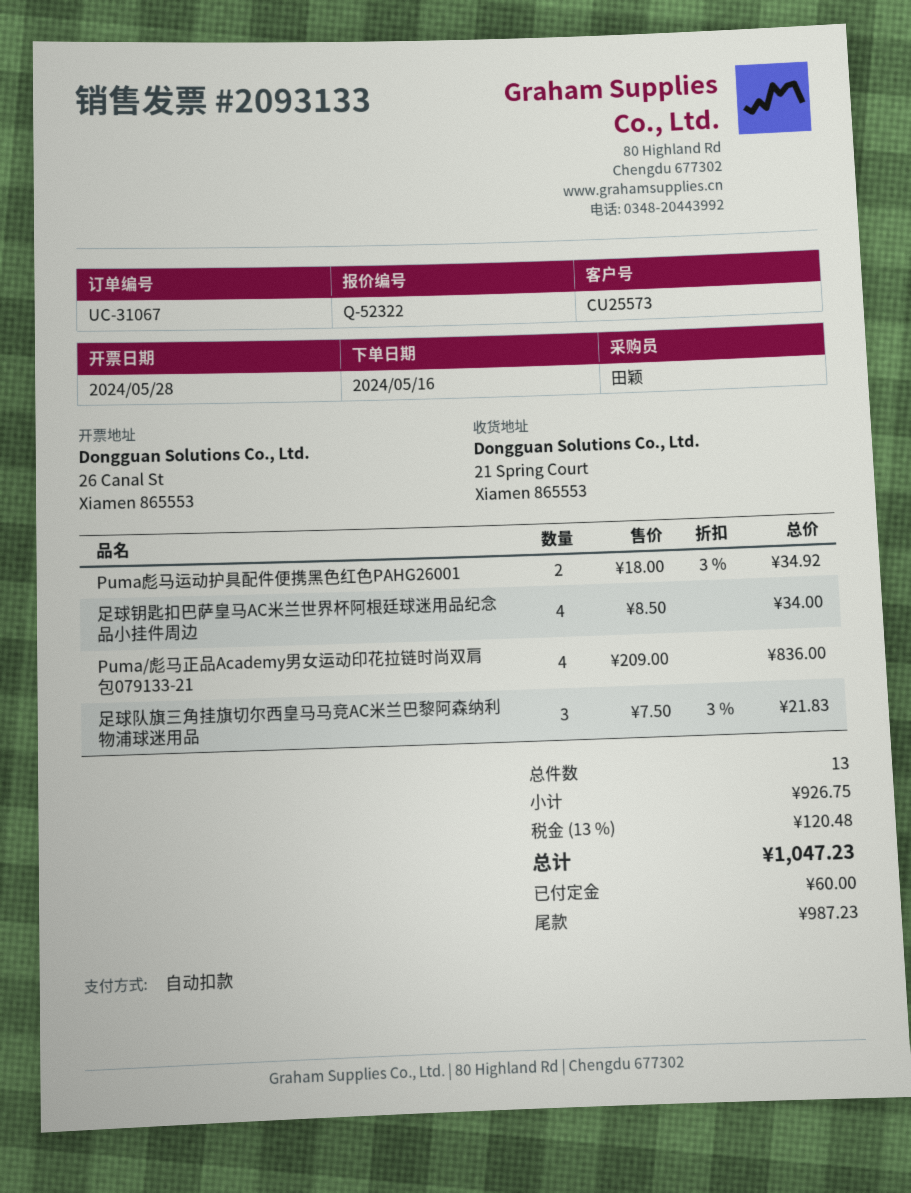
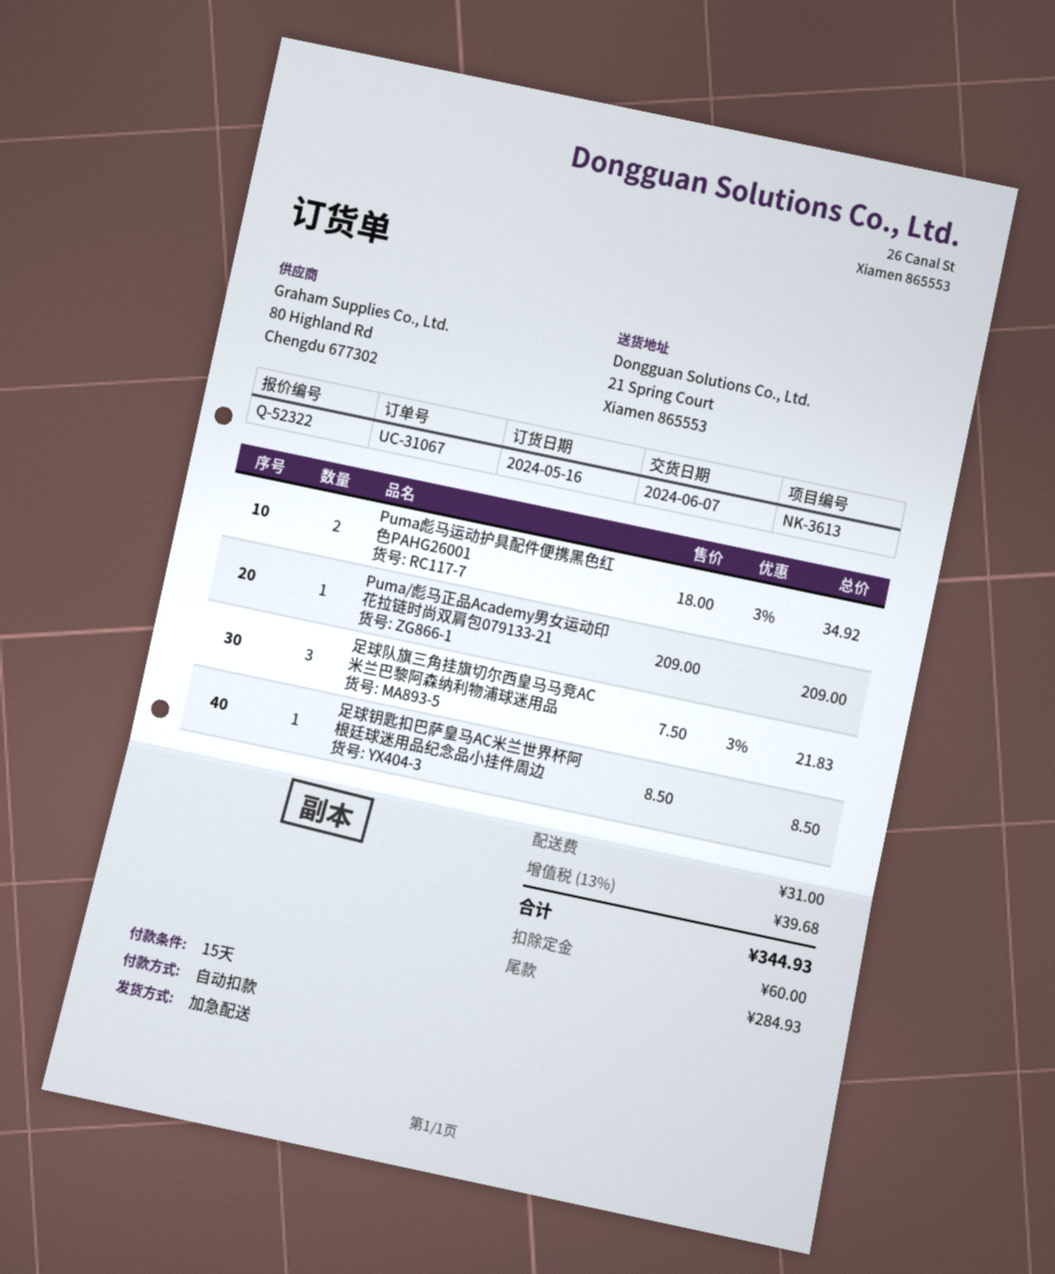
足球钥匙扣巴萨皇马AC米兰世界杯阿根廷球迷用品纪念品小挂件周边: 4 x 8.50 = 34.00 -> 1 x 8.50 = 8.50
Puma/彪马正品Academy男女运动印花拉链时尚双肩包079133-21: 4 x 209.00 = 836.00 -> 1 x 209.00 = 209.00
shipping: none -> 31.00
tax: 13% = 120.48 -> 13% = 39.68
total: 1047.23 -> 344.93
balance: 987.23 -> 284.93

